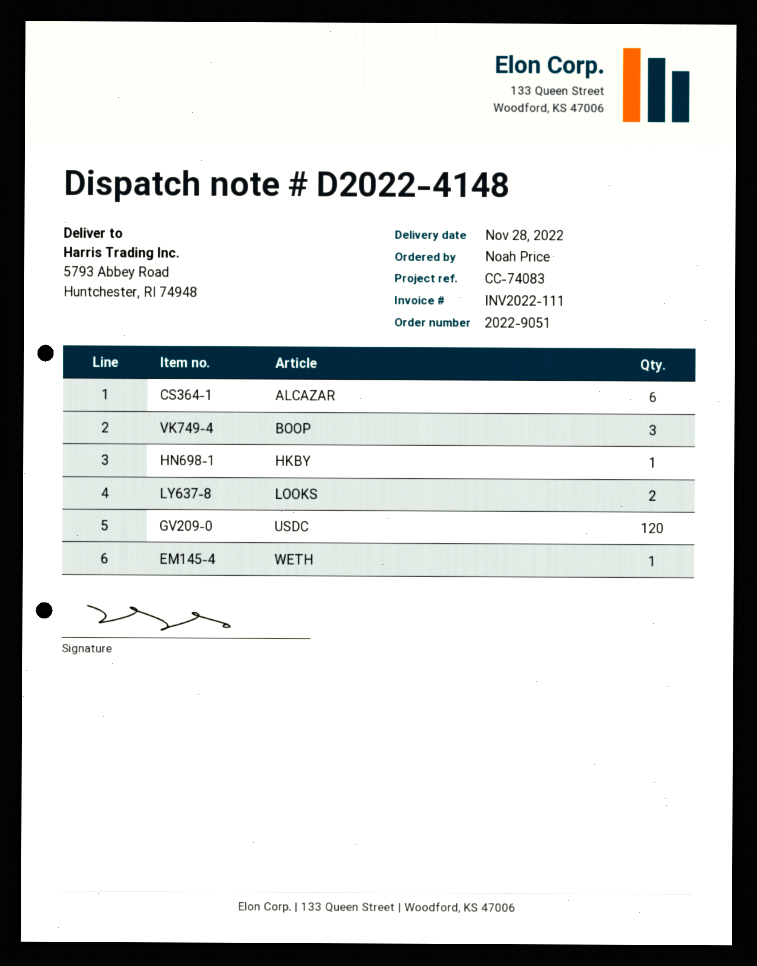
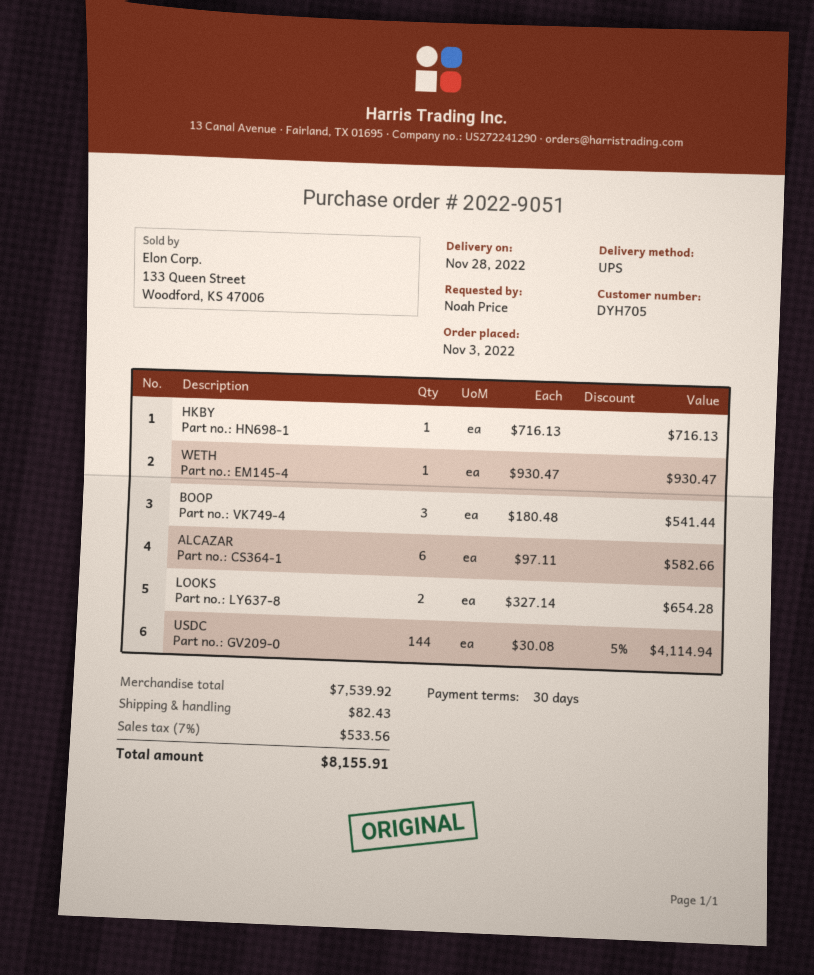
USDC: 120 -> 144

